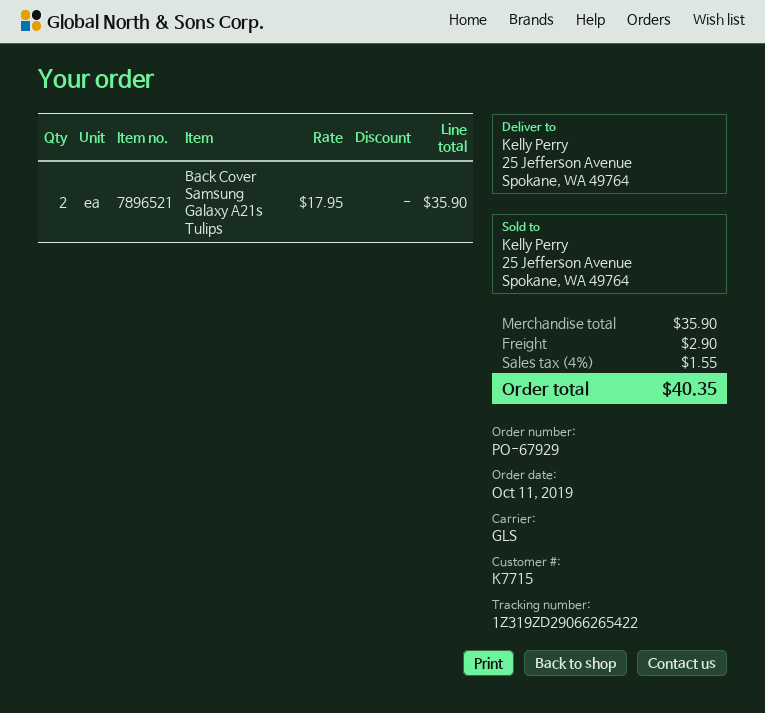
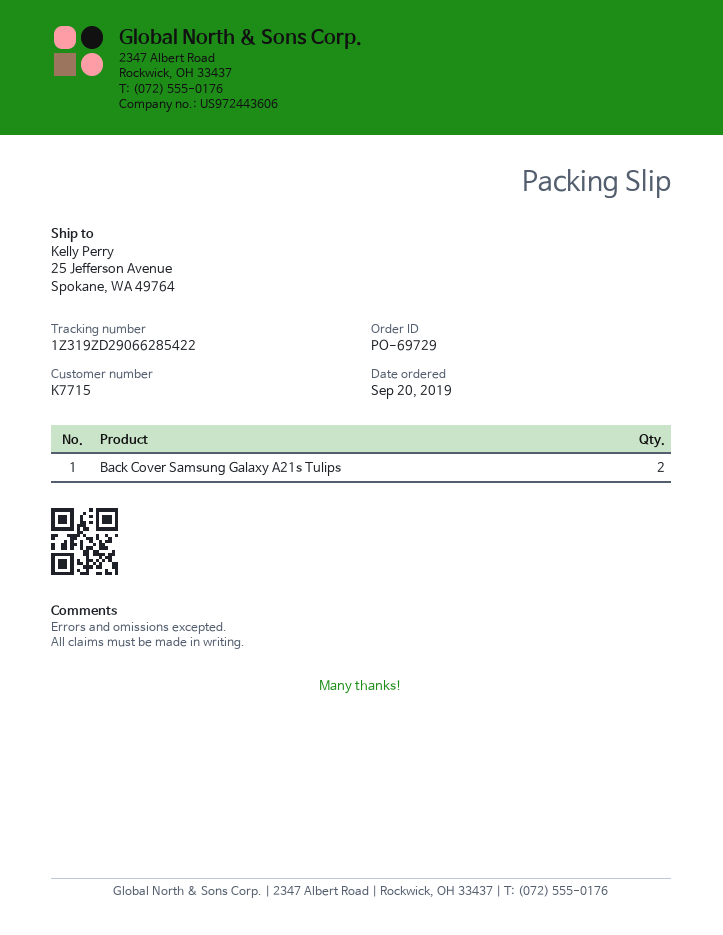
order number: PO-67929 -> PO-69729
order date: 2019-10-11 -> 2019-09-20
tracking number: 1Z319ZD29066265422 -> 1Z319ZD29066285422

